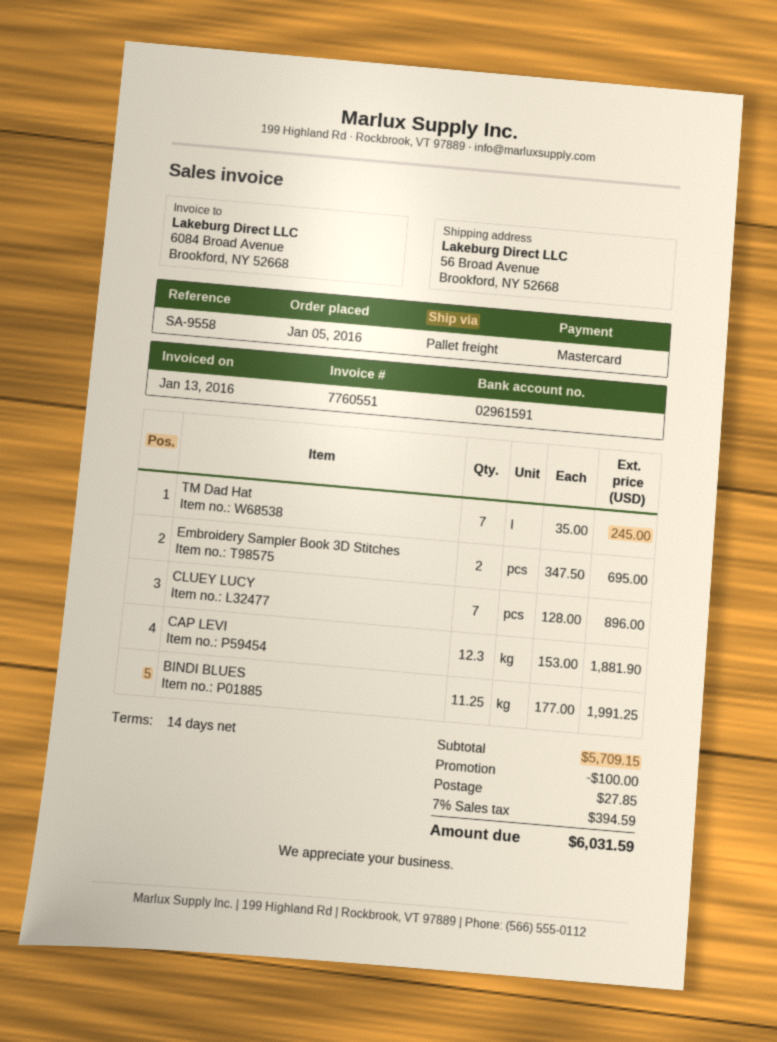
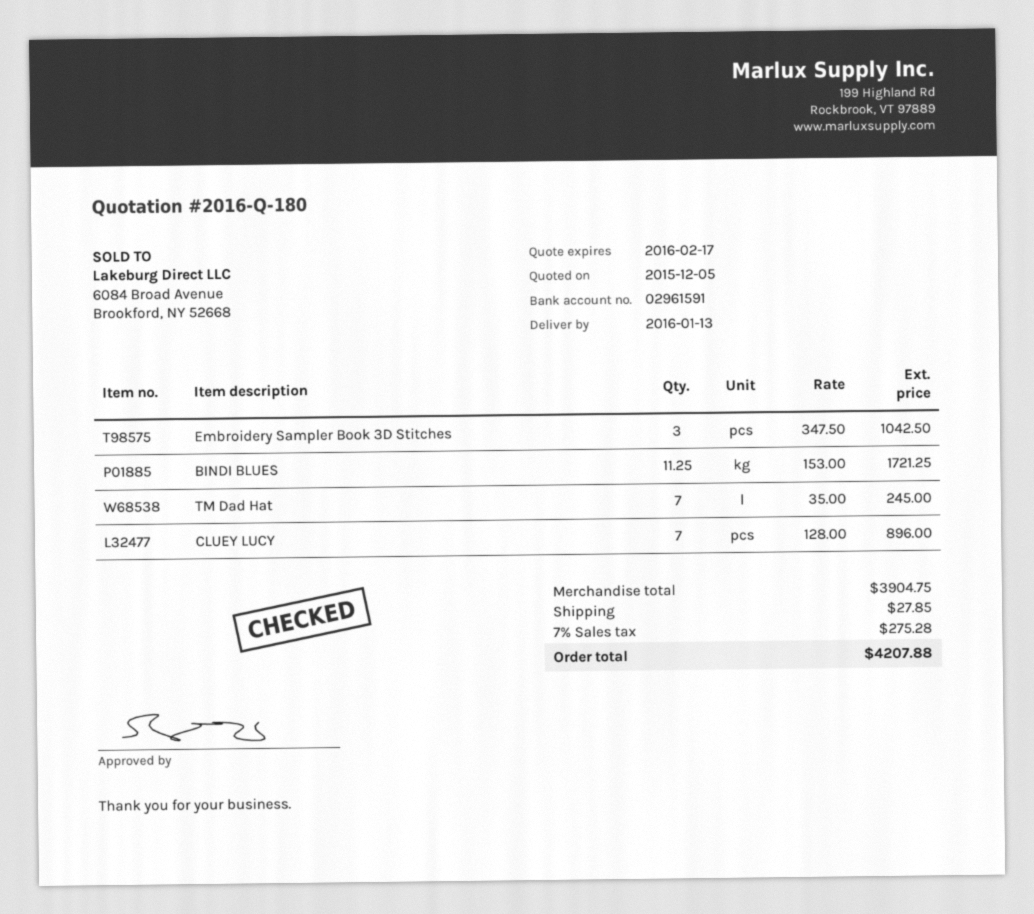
Embroidery Sampler Book 3D Stitches: 2 x 347.50 = 695.00 -> 3 x 347.50 = 1042.50
CAP LEVI: 12.3 x 153.00 = 1881.90 -> none
BINDI BLUES: 11.25 x 177.00 = 1991.25 -> 11.25 x 153.00 = 1721.25
subtotal: 5709.15 -> 3904.75
discount: 100.00 -> none
tax: 7% = 394.59 -> 7% = 275.28
total: 6031.59 -> 4207.88

